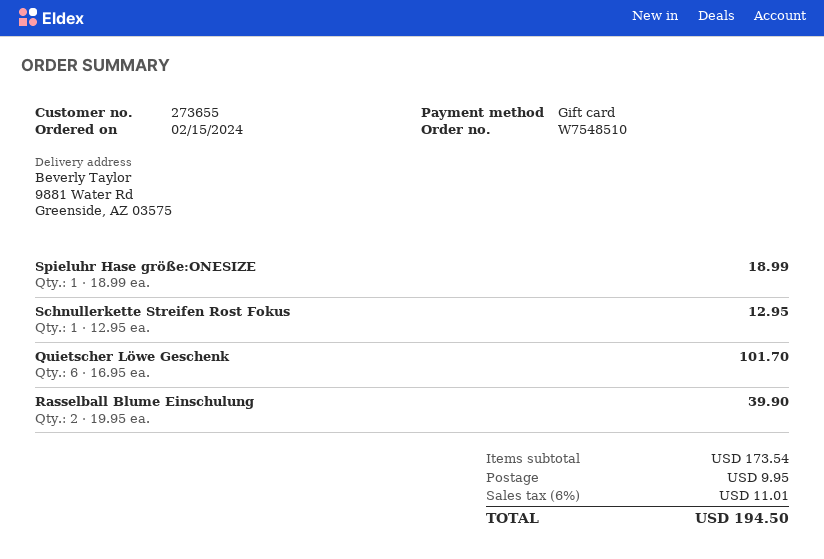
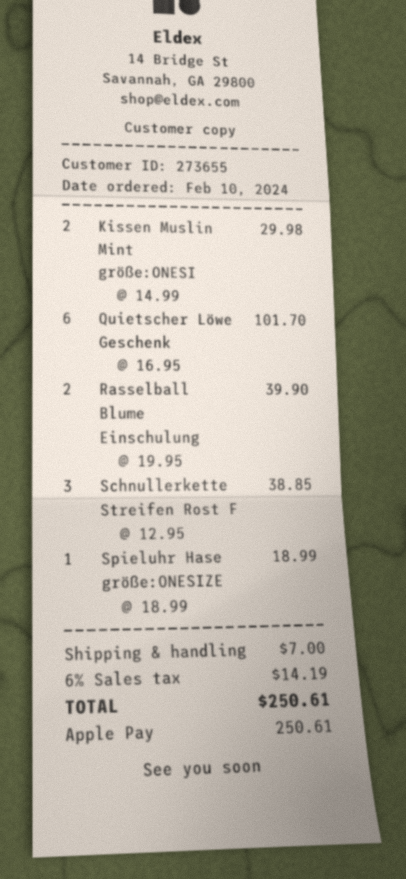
order date: 2024-02-15 -> 2024-02-10
payment method: gift card -> Apple Pay
Schnullerkette Streifen Rost Fokus: 1 x 12.95 = 12.95 -> 3 x 12.95 = 38.85
Kissen Muslin Mint größe:ONESI: none -> 2 x 14.99 = 29.98
shipping: 9.95 -> 7.00
tax: 6% = 11.01 -> 6% = 14.19
total: 194.50 -> 250.61

